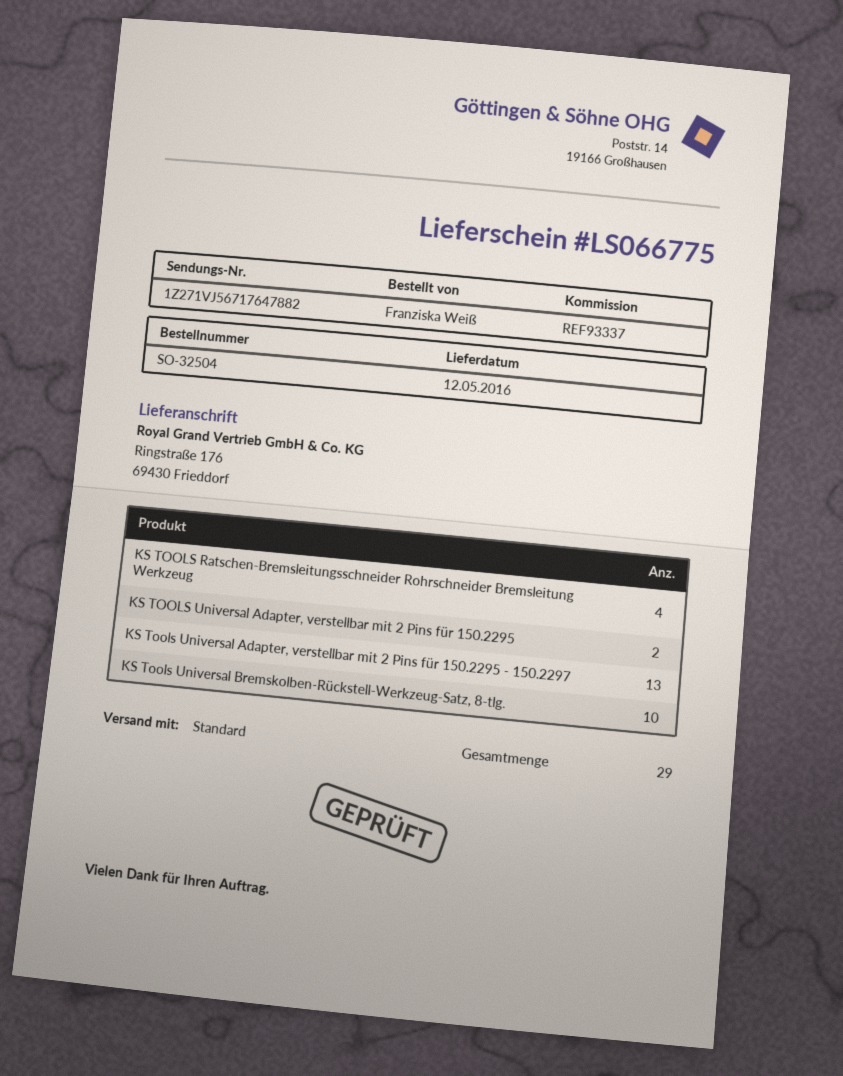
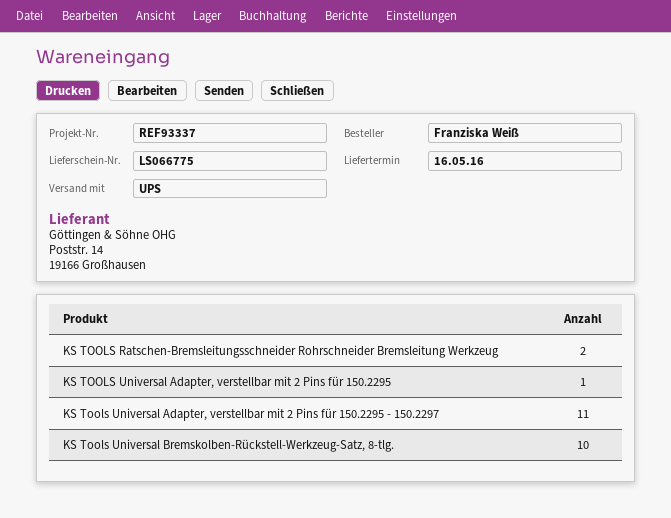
delivery date: 2016-05-12 -> 2016-05-16
shipping method: standard -> UPS
KS TOOLS Ratschen-Bremsleitungsschneider Rohrschneider Bremsleitung Werkzeug: 4 -> 2
KS TOOLS Universal Adapter, verstellbar mit 2 Pins für 150.2295: 2 -> 1
KS Tools Universal Adapter, verstellbar mit 2 Pins für 150.2295 - 150.2297: 13 -> 11

